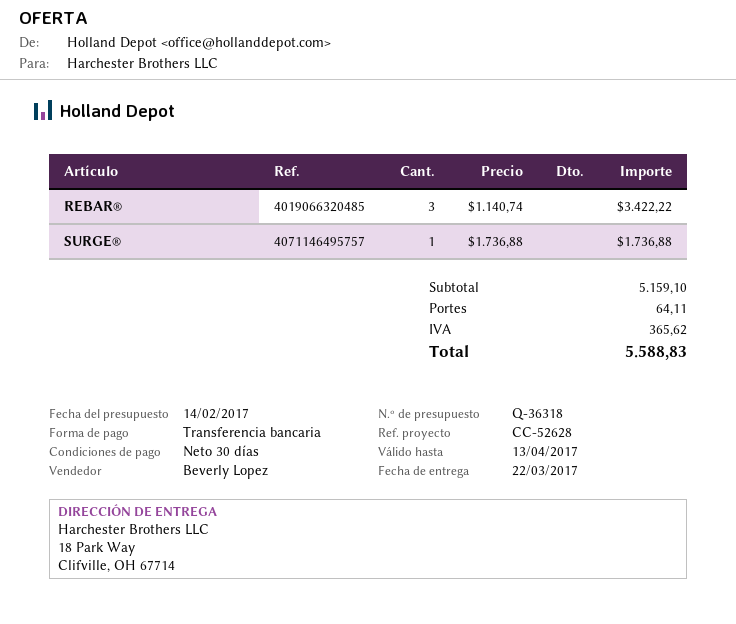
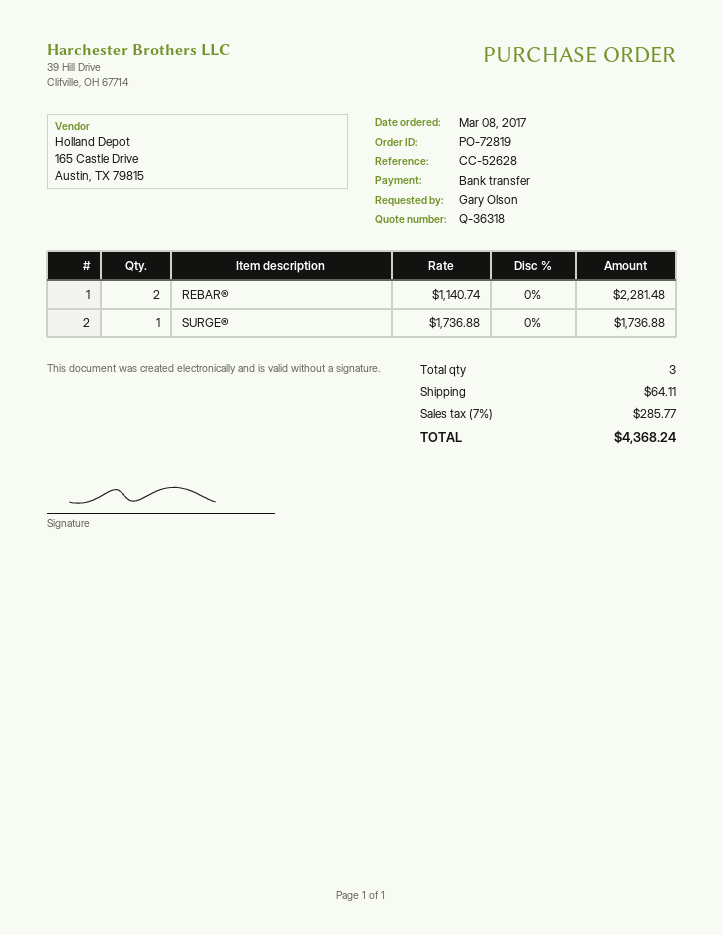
REBAR®: 3 x 1140.74 = 3422.22 -> 2 x 1140.74 = 2281.48
tax: 365.62 -> 285.77
total: 5588.83 -> 4368.24

